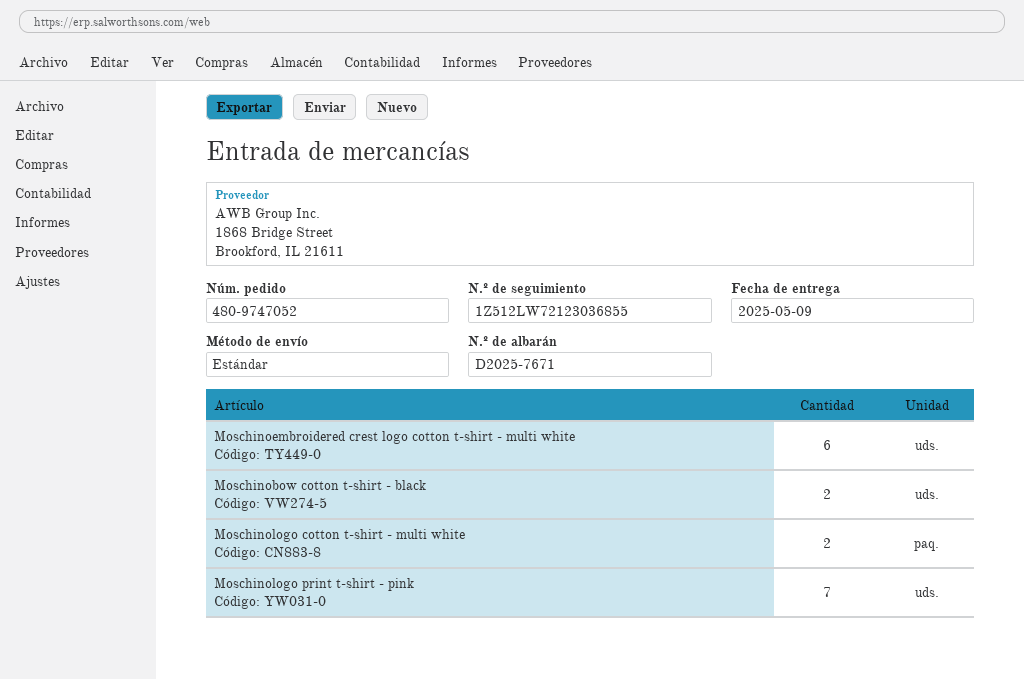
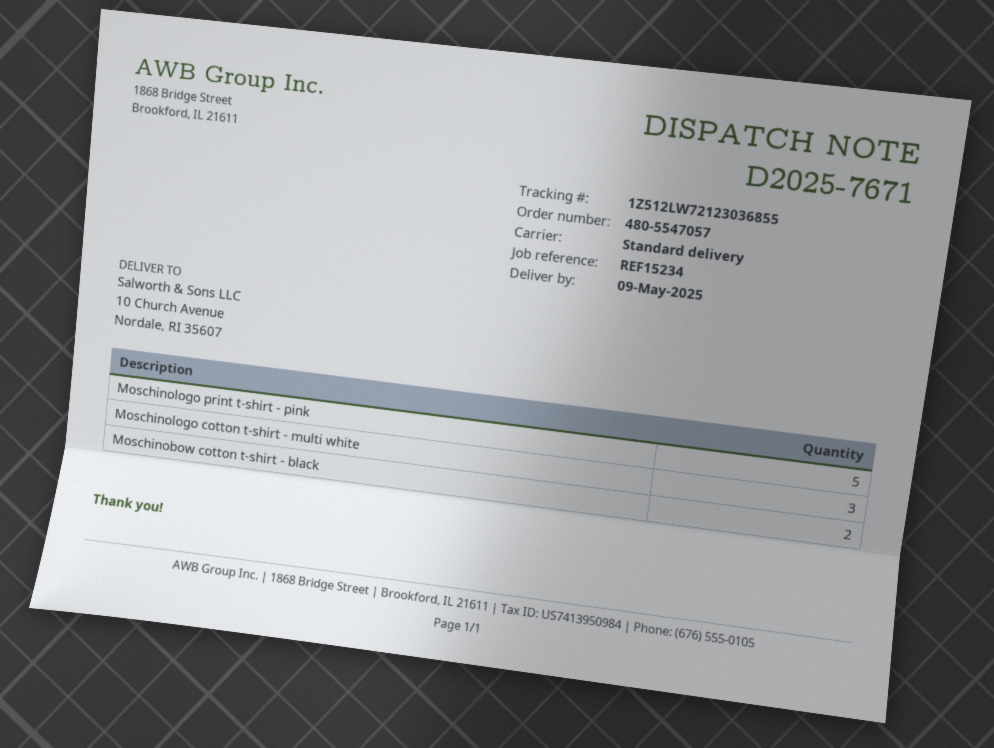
order number: 480-9747052 -> 480-5547057
Moschinoembroidered crest logo cotton t-shirt - multi white: 6 -> none
Moschinologo cotton t-shirt - multi white: 2 -> 3
Moschinologo print t-shirt - pink: 7 -> 5

